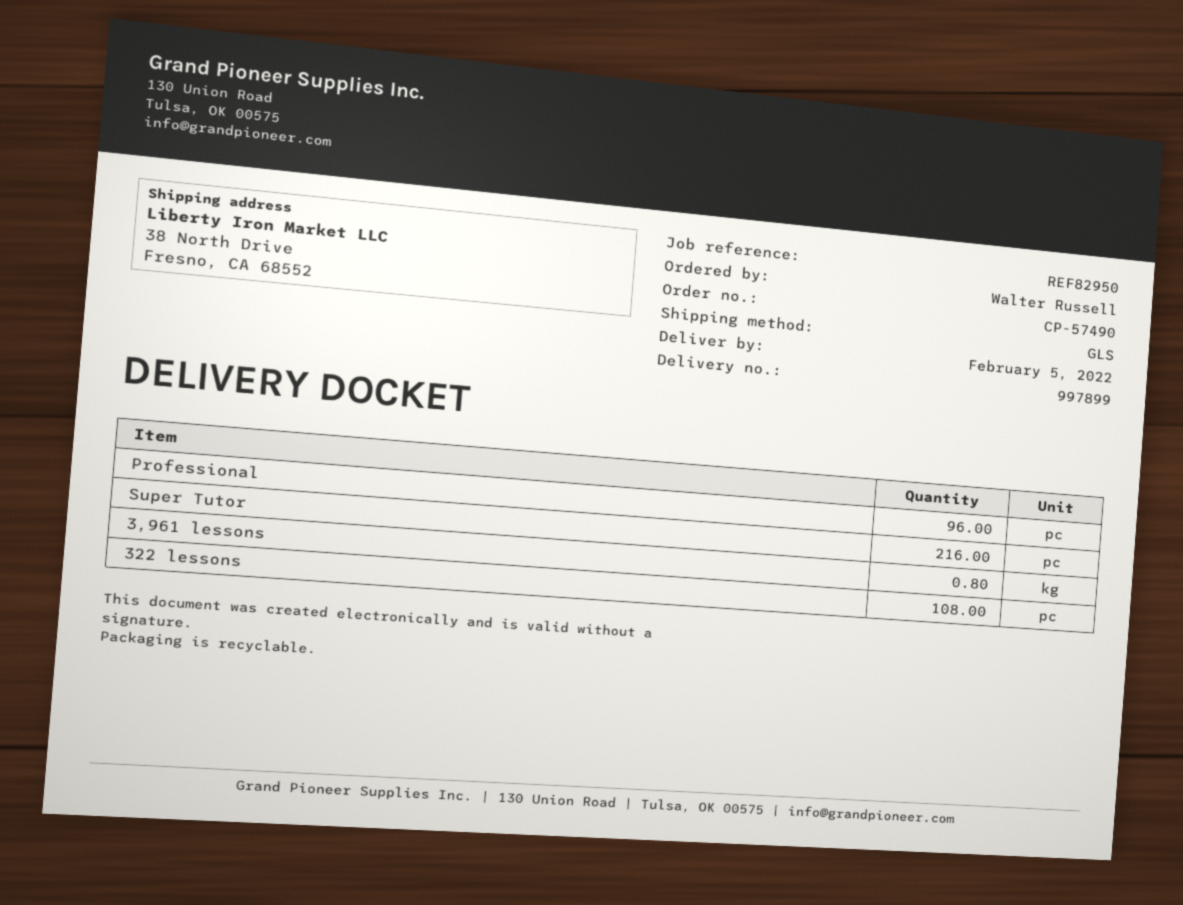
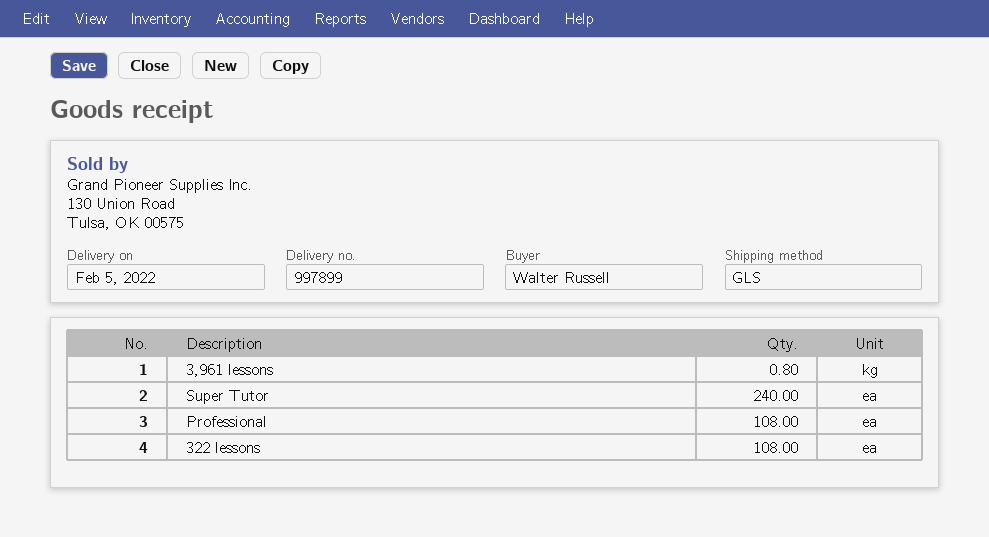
Professional: 96 -> 108
Super Tutor: 216 -> 240

